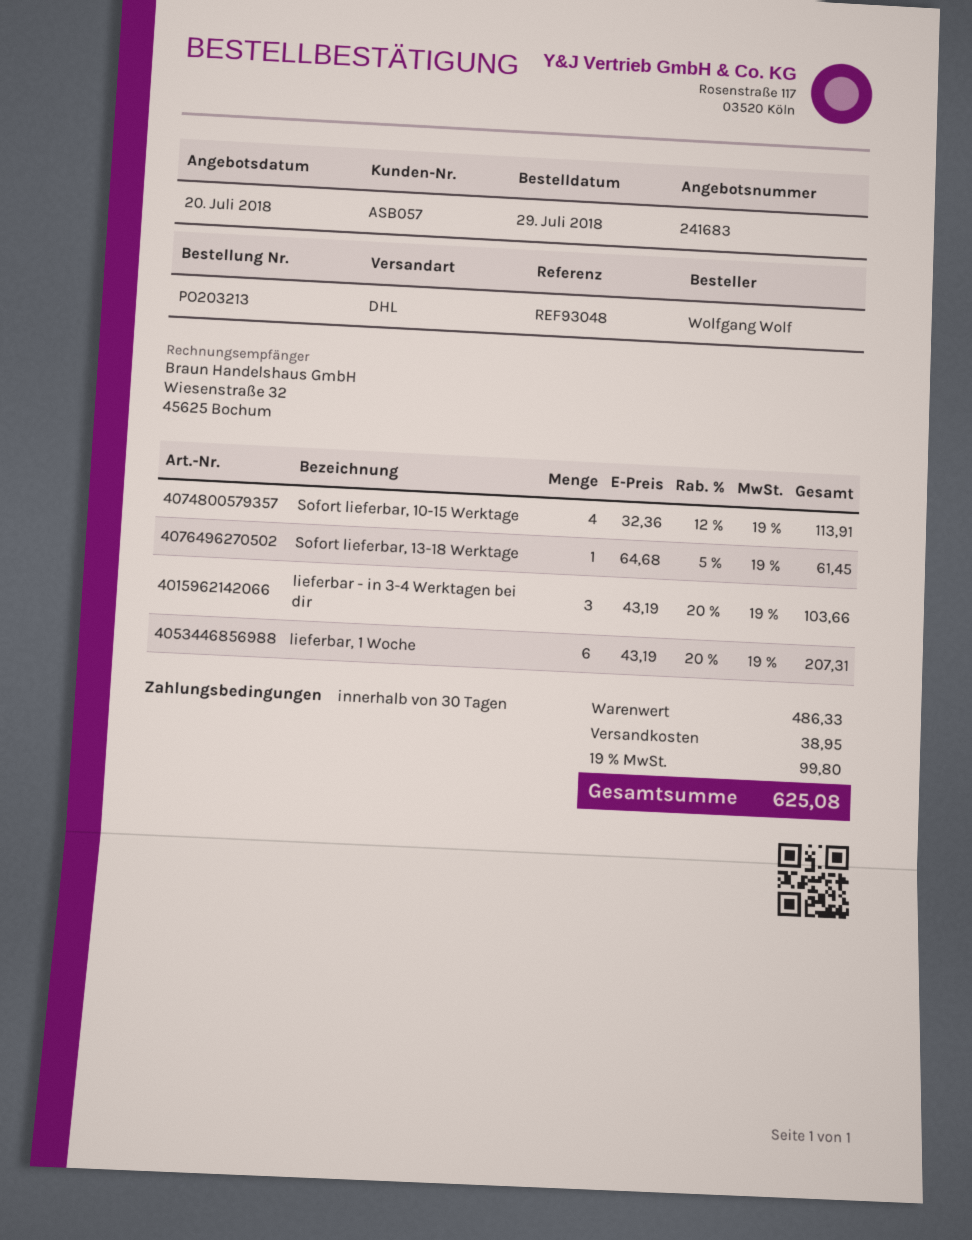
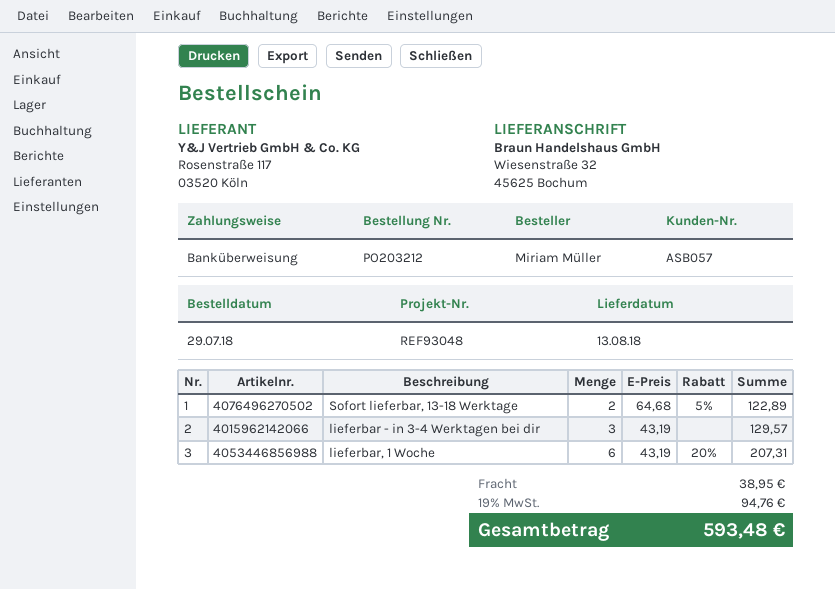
order number: PO203213 -> PO203212
ordered by: Wolfgang Wolf -> Miriam Müller
Sofort lieferbar, 10-15 Werktage: 4 x 32.36 - 12% = 113.91 -> none
Sofort lieferbar, 13-18 Werktage: 1 x 64.68 - 5% = 61.45 -> 2 x 64.68 - 5% = 122.89
lieferbar - in 3-4 Werktagen bei dir: 3 x 43.19 - 20% = 103.66 -> 3 x 43.19 = 129.57
tax: 19% = 99.80 -> 19% = 94.76
total: 625.08 -> 593.48

